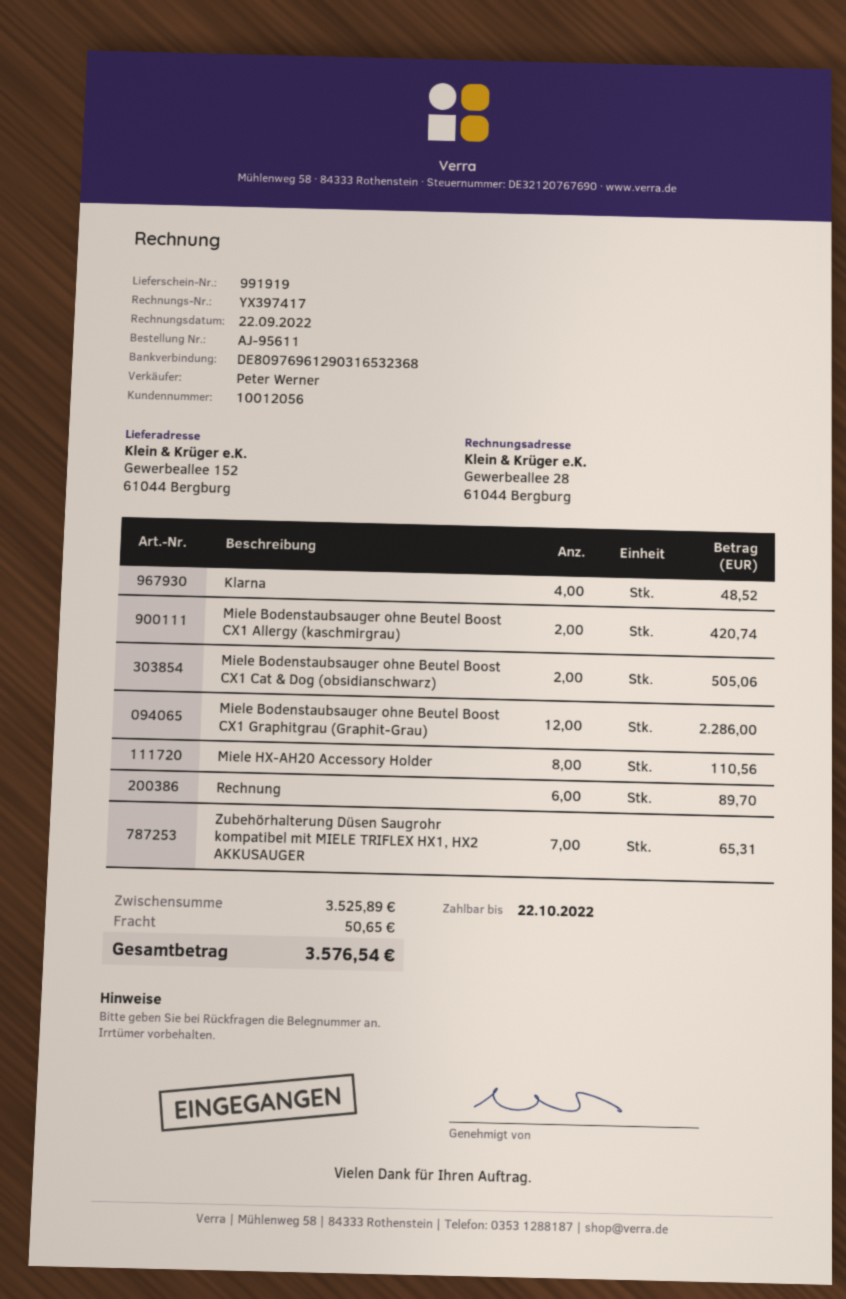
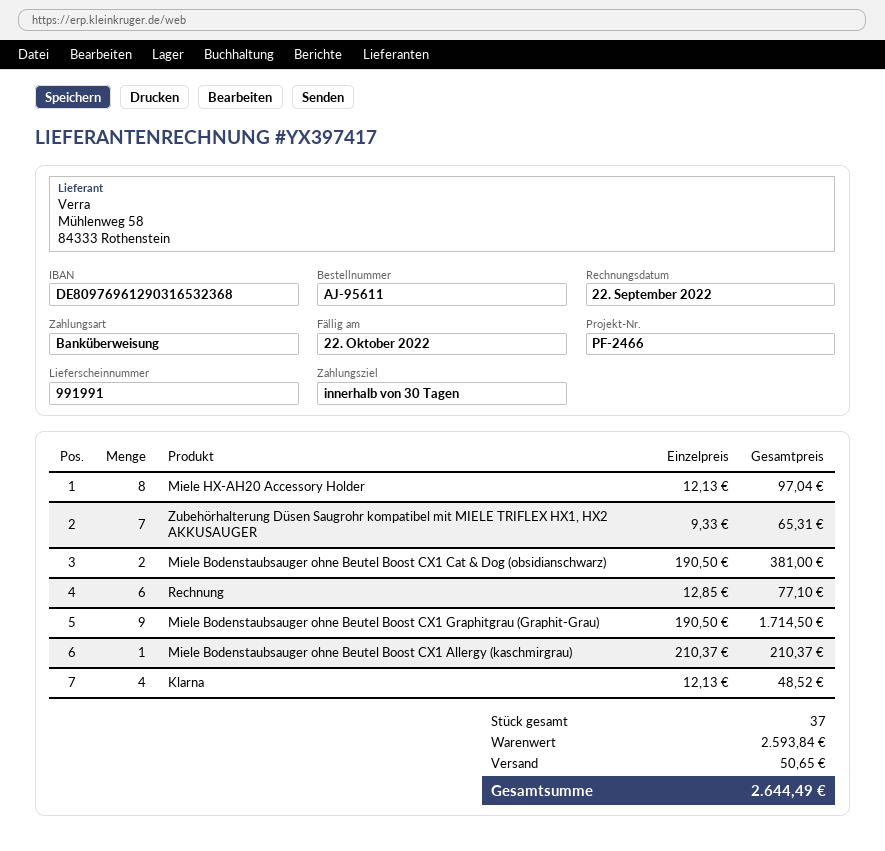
delivery note number: 991919 -> 991991
Miele Bodenstaubsauger ohne Beutel Boost CX1 Allergy (kaschmirgrau): 2 for 420.74 -> 1 for 210.37
Miele Bodenstaubsauger ohne Beutel Boost CX1 Cat & Dog (obsidianschwarz): 2 for 505.06 -> 2 for 381.00
Miele Bodenstaubsauger ohne Beutel Boost CX1 Graphitgrau (Graphit-Grau): 12 for 2286.00 -> 9 for 1714.50
Miele HX-AH20 Accessory Holder: 8 for 110.56 -> 8 for 97.04
Rechnung: 6 for 89.70 -> 6 for 77.10
subtotal: 3525.89 -> 2593.84
total: 3576.54 -> 2644.49

